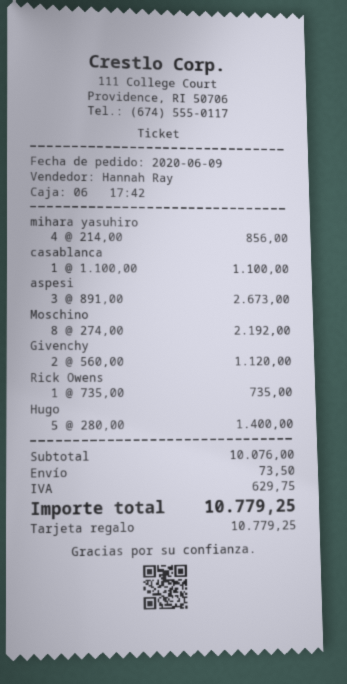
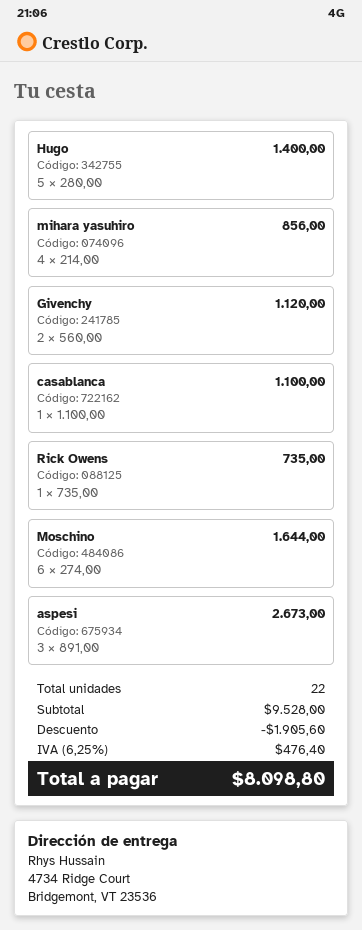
Moschino: 8 x 274.00 = 2192.00 -> 6 x 274.00 = 1644.00
subtotal: 10076.00 -> 9528.00
discount: none -> 1905.60
shipping: 73.50 -> none
tax: 629.75 -> 476.40
total: 10779.25 -> 8098.80

